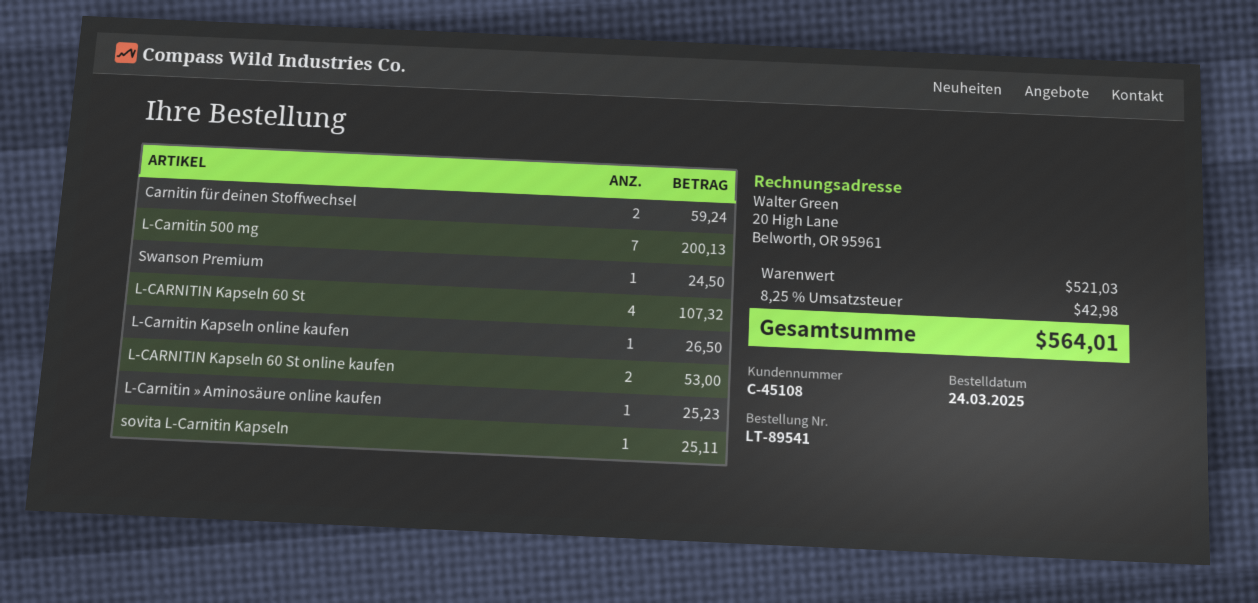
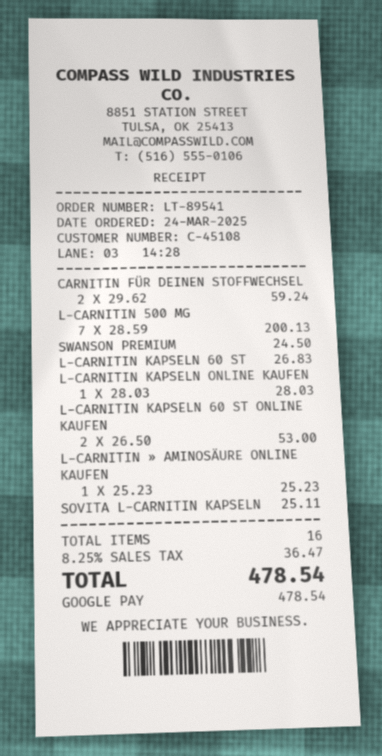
L-CARNITIN Kapseln 60 St: 4 for 107.32 -> 1 for 26.83
L-Carnitin Kapseln online kaufen: 1 for 26.50 -> 1 for 28.03
tax: 8.25% = 42.98 -> 8.25% = 36.47
total: 564.01 -> 478.54

